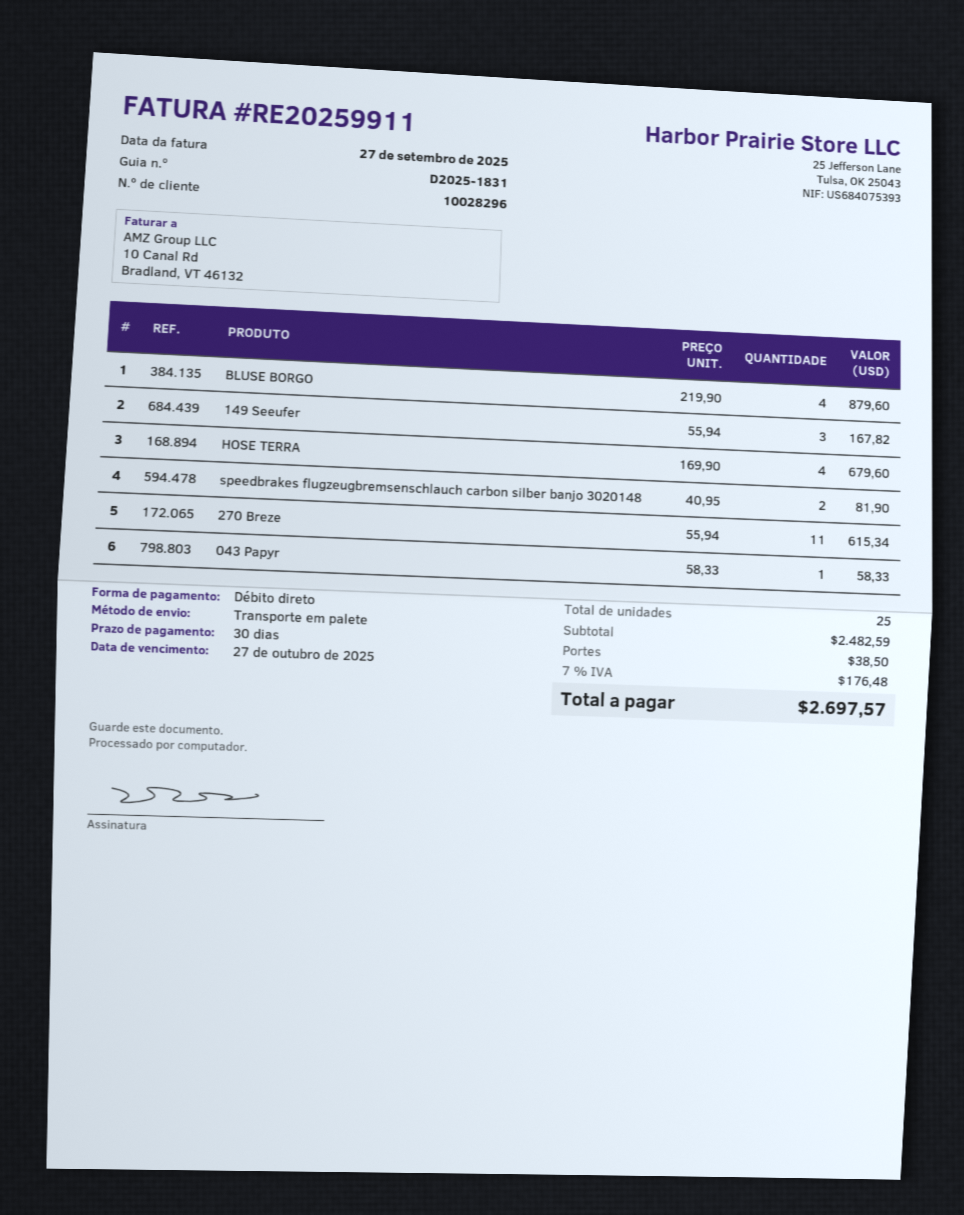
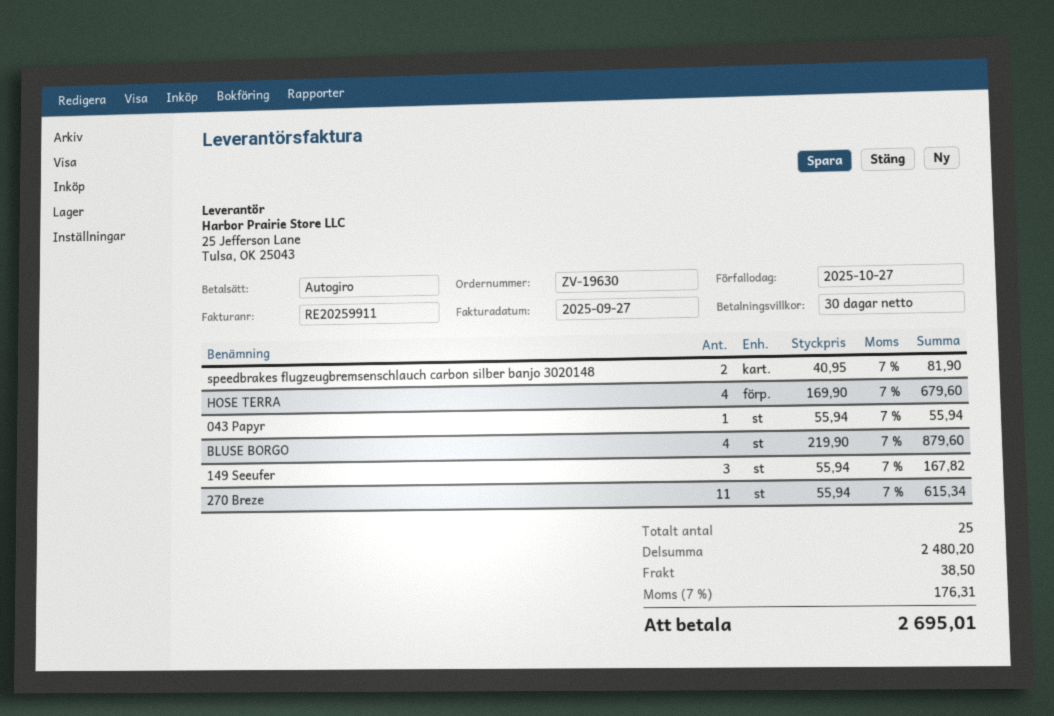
043 Papyr: 1 x 58.33 = 58.33 -> 1 x 55.94 = 55.94
subtotal: 2482.59 -> 2480.20
tax: 7% = 176.48 -> 7% = 176.31
total: 2697.57 -> 2695.01

